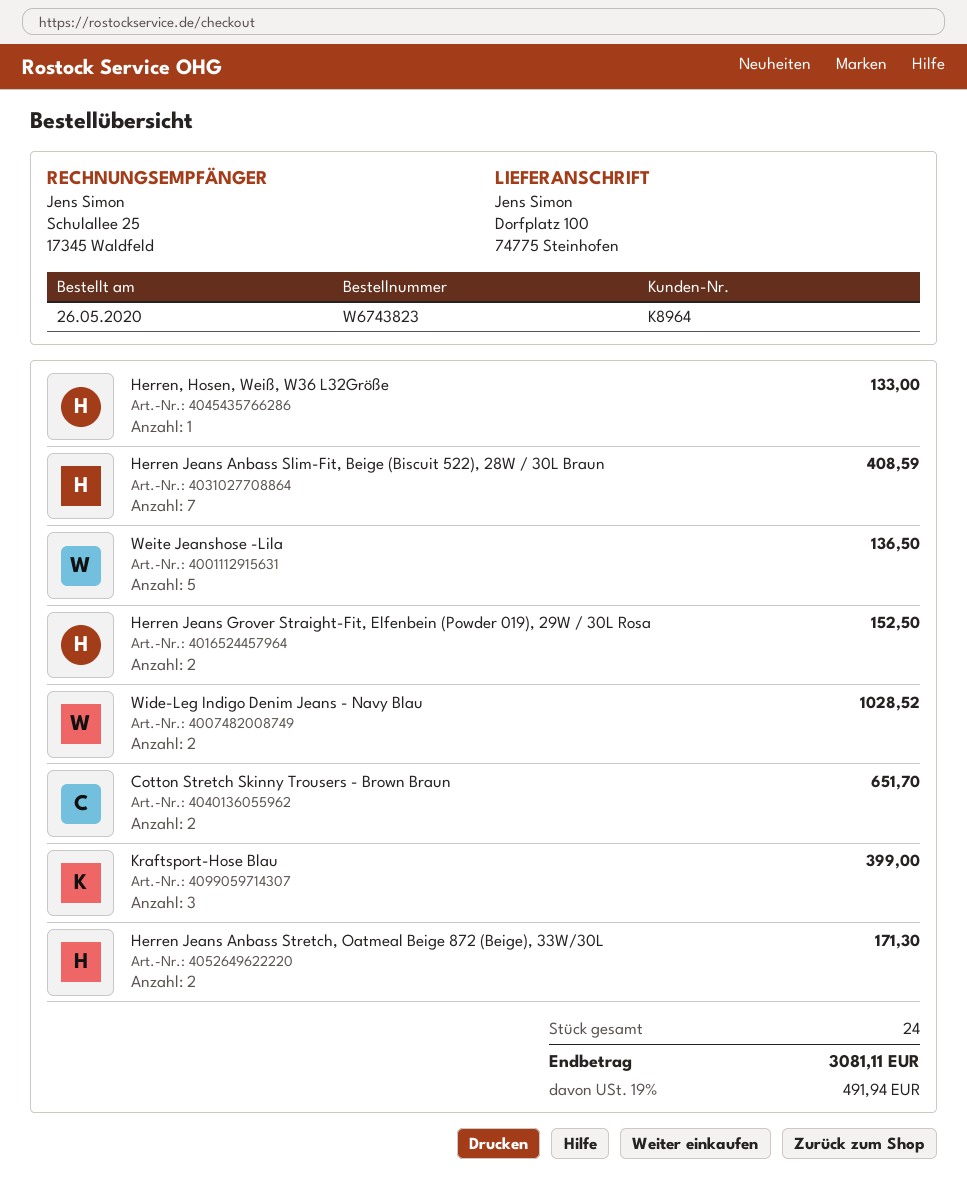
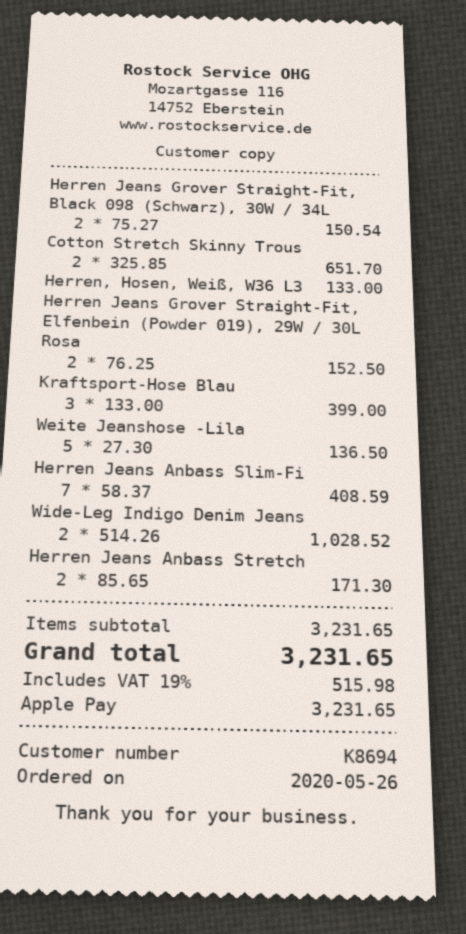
customer number: K8964 -> K8694
Herren Jeans Grover Straight-Fit, Black 098 (Schwarz), 30W / 34L: none -> 2 for 150.54
tax: 19% = 491.94 -> 19% = 515.98
total: 3081.11 -> 3231.65

